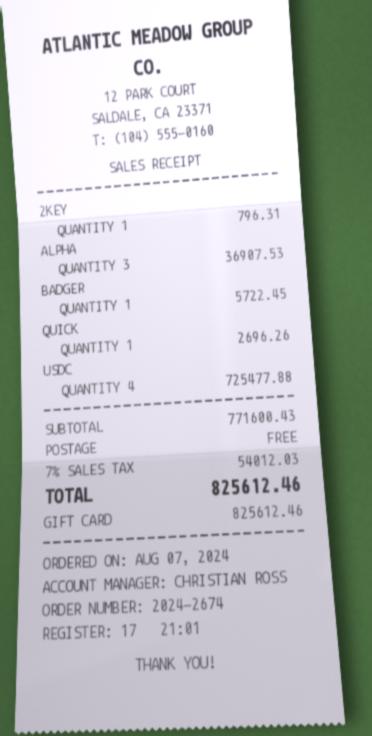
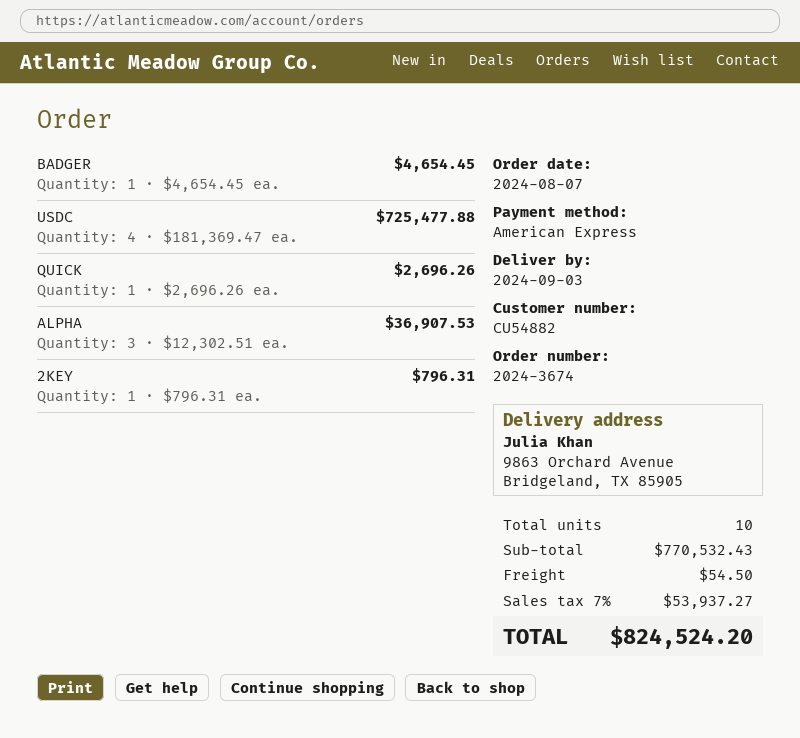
order number: 2024-2674 -> 2024-3674
payment method: gift card -> American Express
BADGER: 1 for 5722.45 -> 1 for 4654.45
subtotal: 771600.43 -> 770532.43
shipping: 0.00 -> 54.50
tax: 7% = 54012.03 -> 7% = 53937.27
total: 825612.46 -> 824524.20

